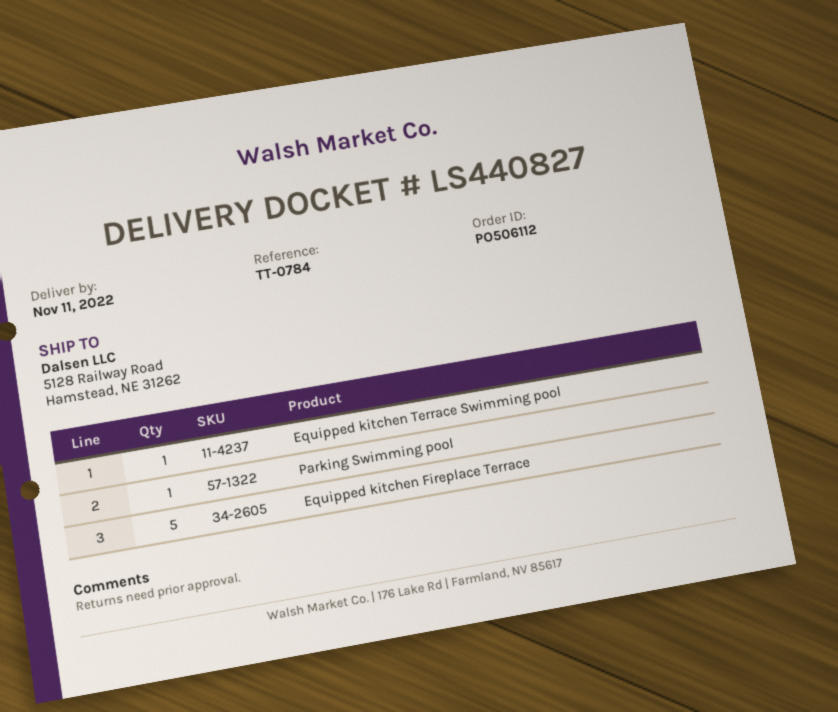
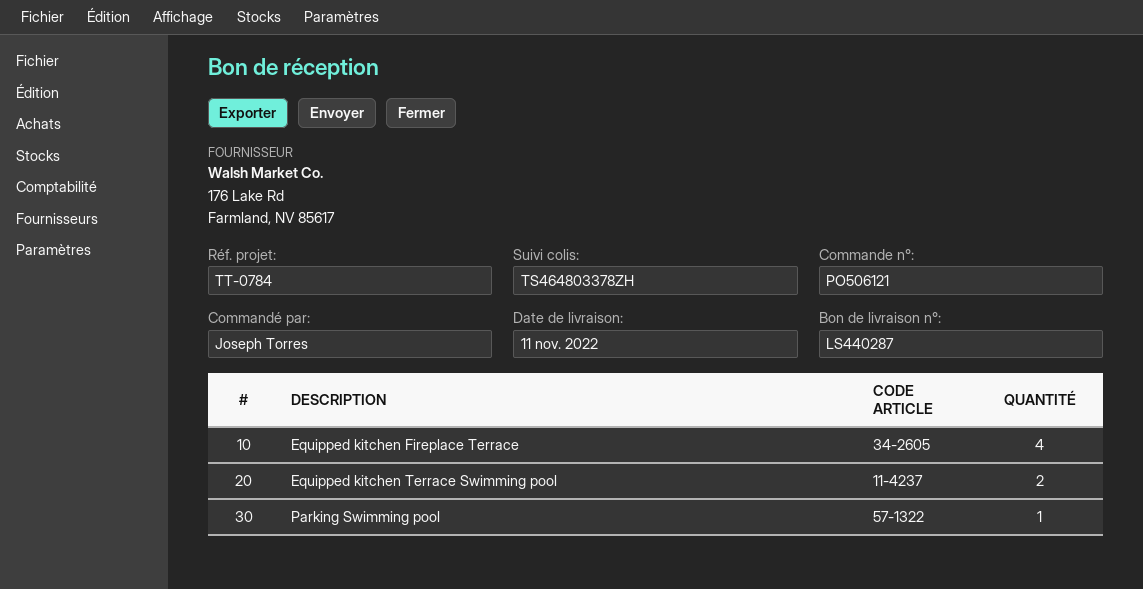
order number: PO506112 -> PO506121
delivery note number: LS440827 -> LS440287
Equipped kitchen Terrace Swimming pool: 1 -> 2
Equipped kitchen Fireplace Terrace: 5 -> 4

